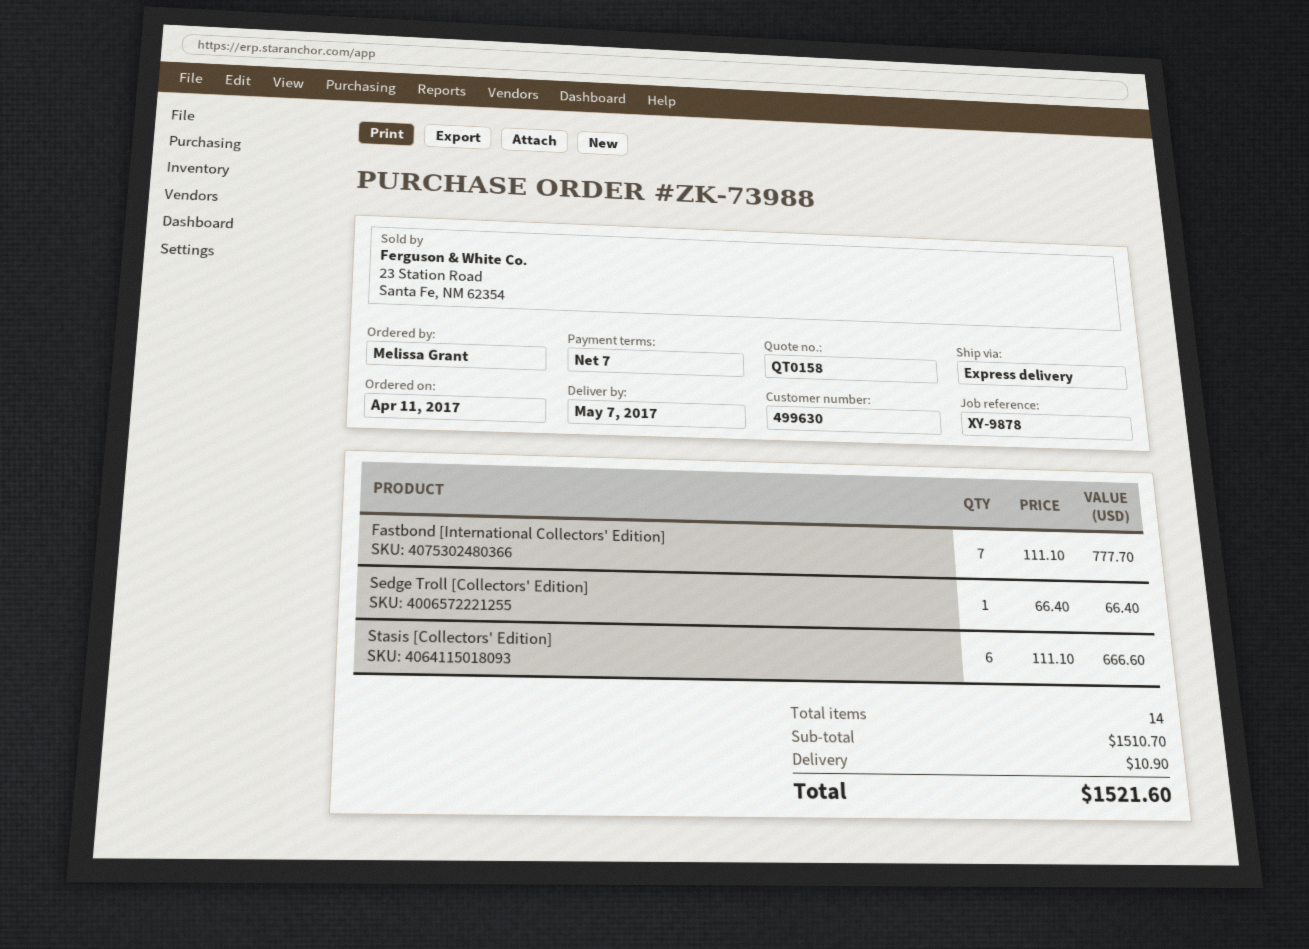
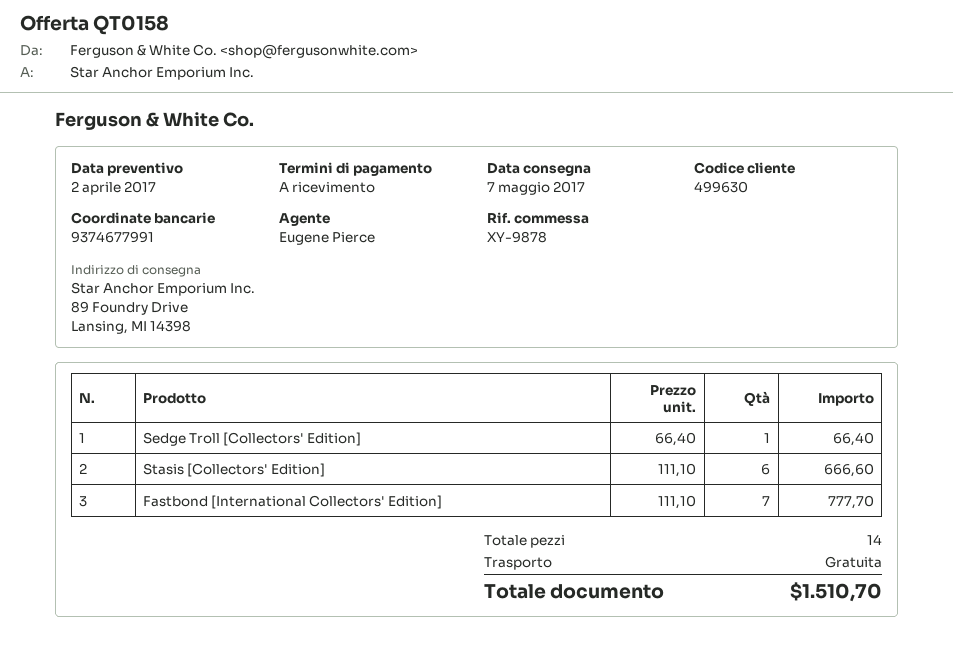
payment terms: 7 days -> on receipt
shipping: 10.90 -> 0.00
total: 1521.60 -> 1510.70

